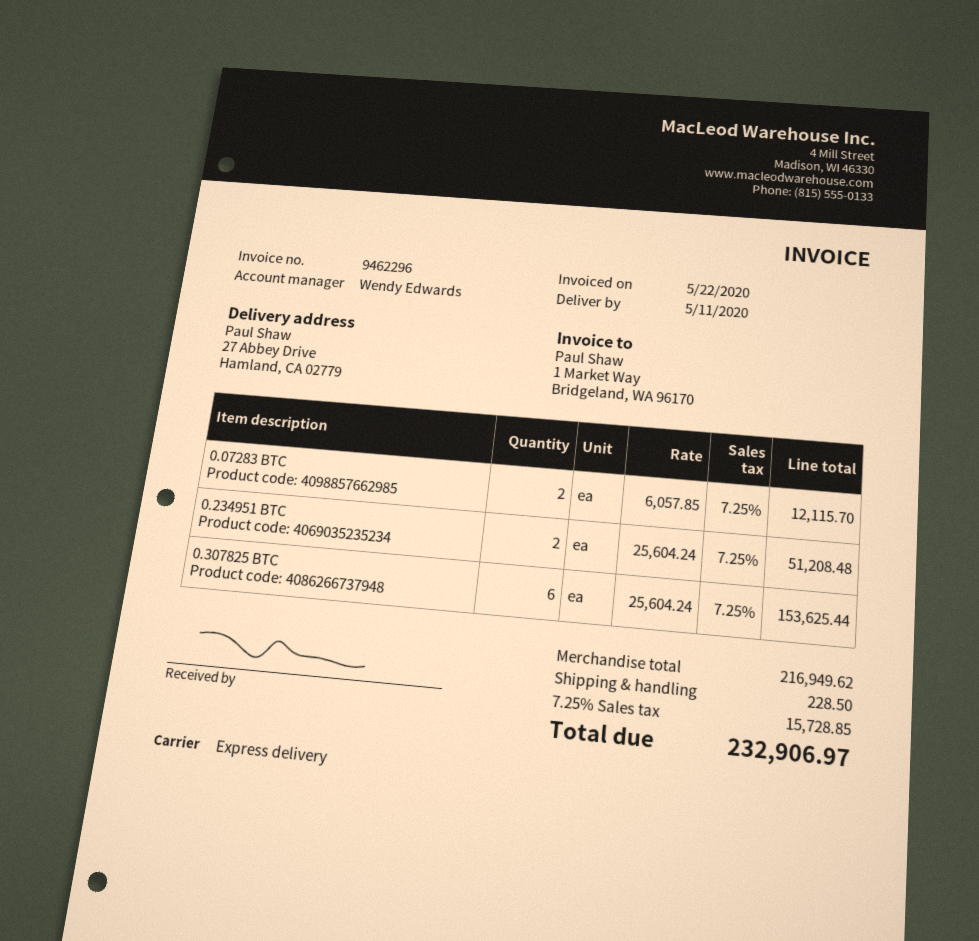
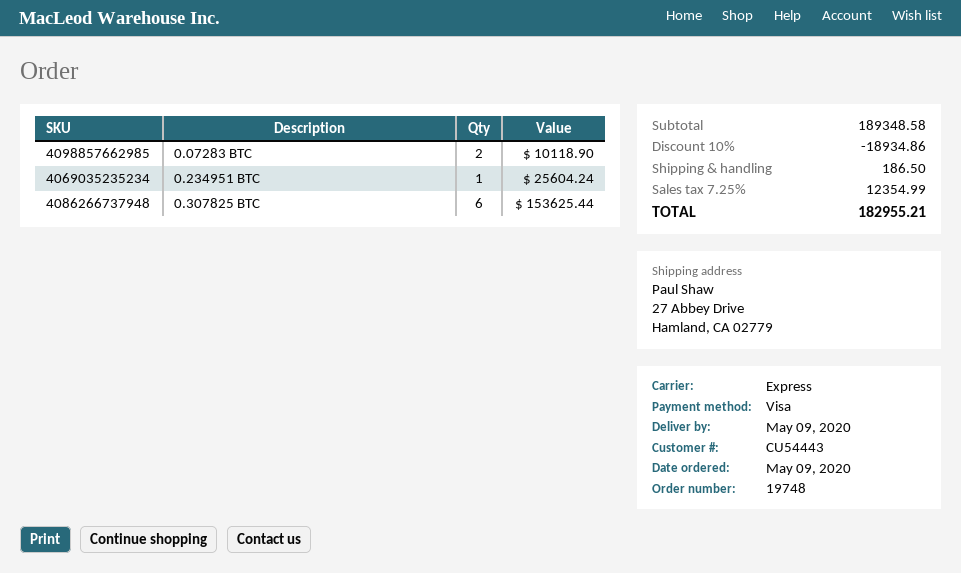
delivery date: 2020-05-11 -> 2020-05-09
0.07283 BTC: 2 for 12115.70 -> 2 for 10118.90
0.234951 BTC: 2 for 51208.48 -> 1 for 25604.24
subtotal: 216949.62 -> 189348.58
discount: none -> 10% = 18934.86
shipping: 228.50 -> 186.50
tax: 7.25% = 15728.85 -> 7.25% = 12354.99
total: 232906.97 -> 182955.21

